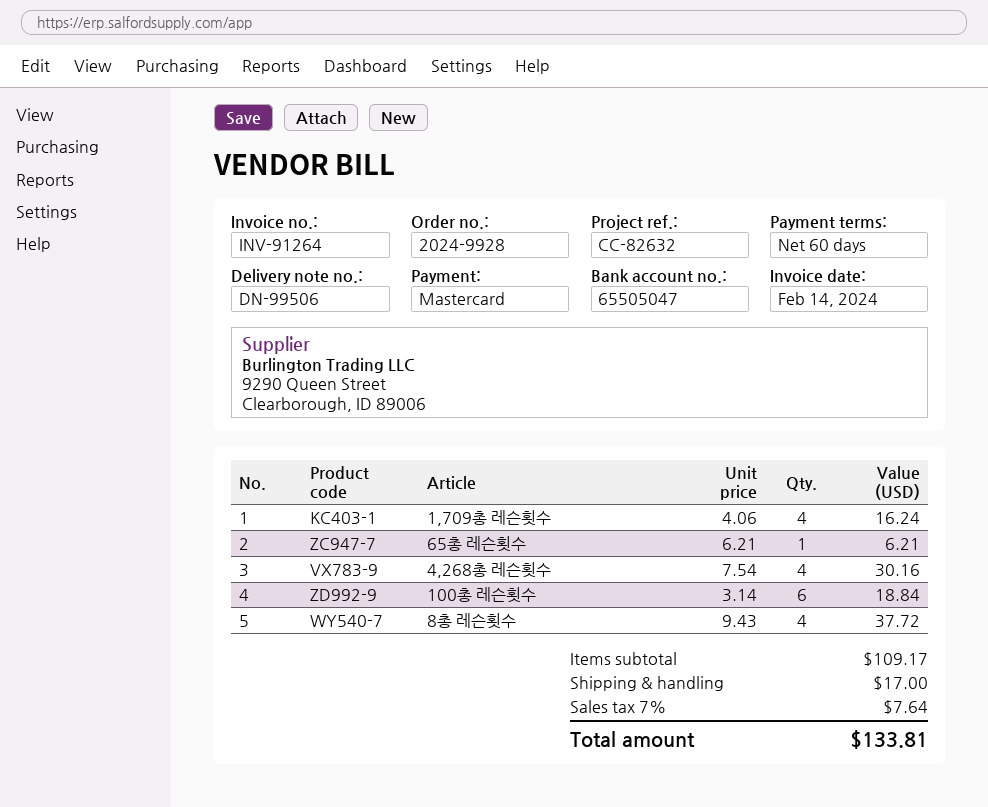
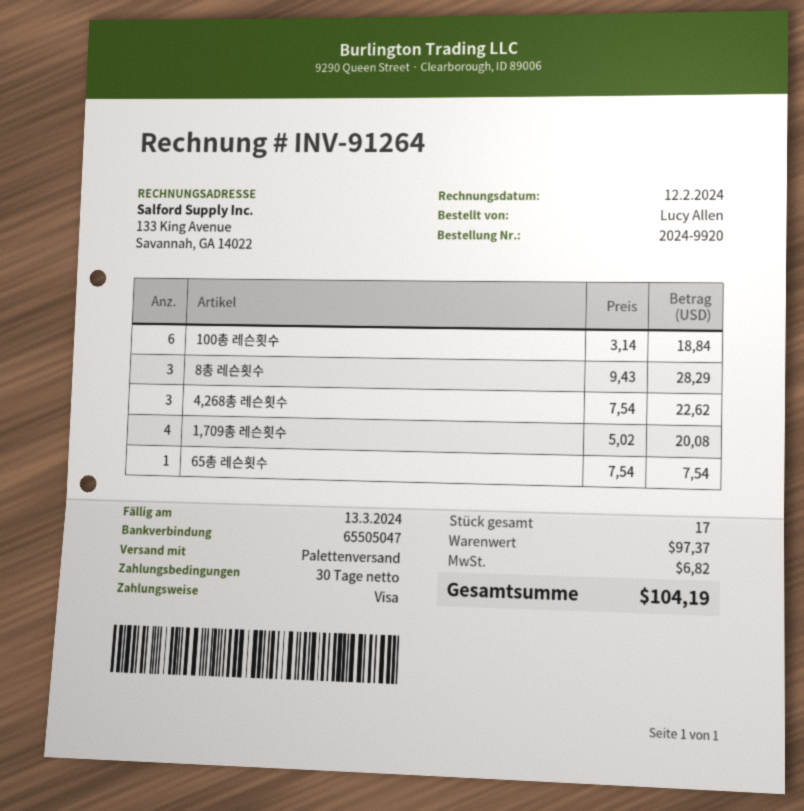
order number: 2024-9928 -> 2024-9920
invoice date: 2024-02-14 -> 2024-02-12
payment terms: 60 days -> 30 days
payment method: Mastercard -> Visa
1,709총 레슨횟수: 4 x 4.06 = 16.24 -> 4 x 5.02 = 20.08
65총 레슨횟수: 1 x 6.21 = 6.21 -> 1 x 7.54 = 7.54
4,268총 레슨횟수: 4 x 7.54 = 30.16 -> 3 x 7.54 = 22.62
8총 레슨횟수: 4 x 9.43 = 37.72 -> 3 x 9.43 = 28.29
subtotal: 109.17 -> 97.37
shipping: 17.00 -> none
tax: 7.64 -> 6.82
total: 133.81 -> 104.19

